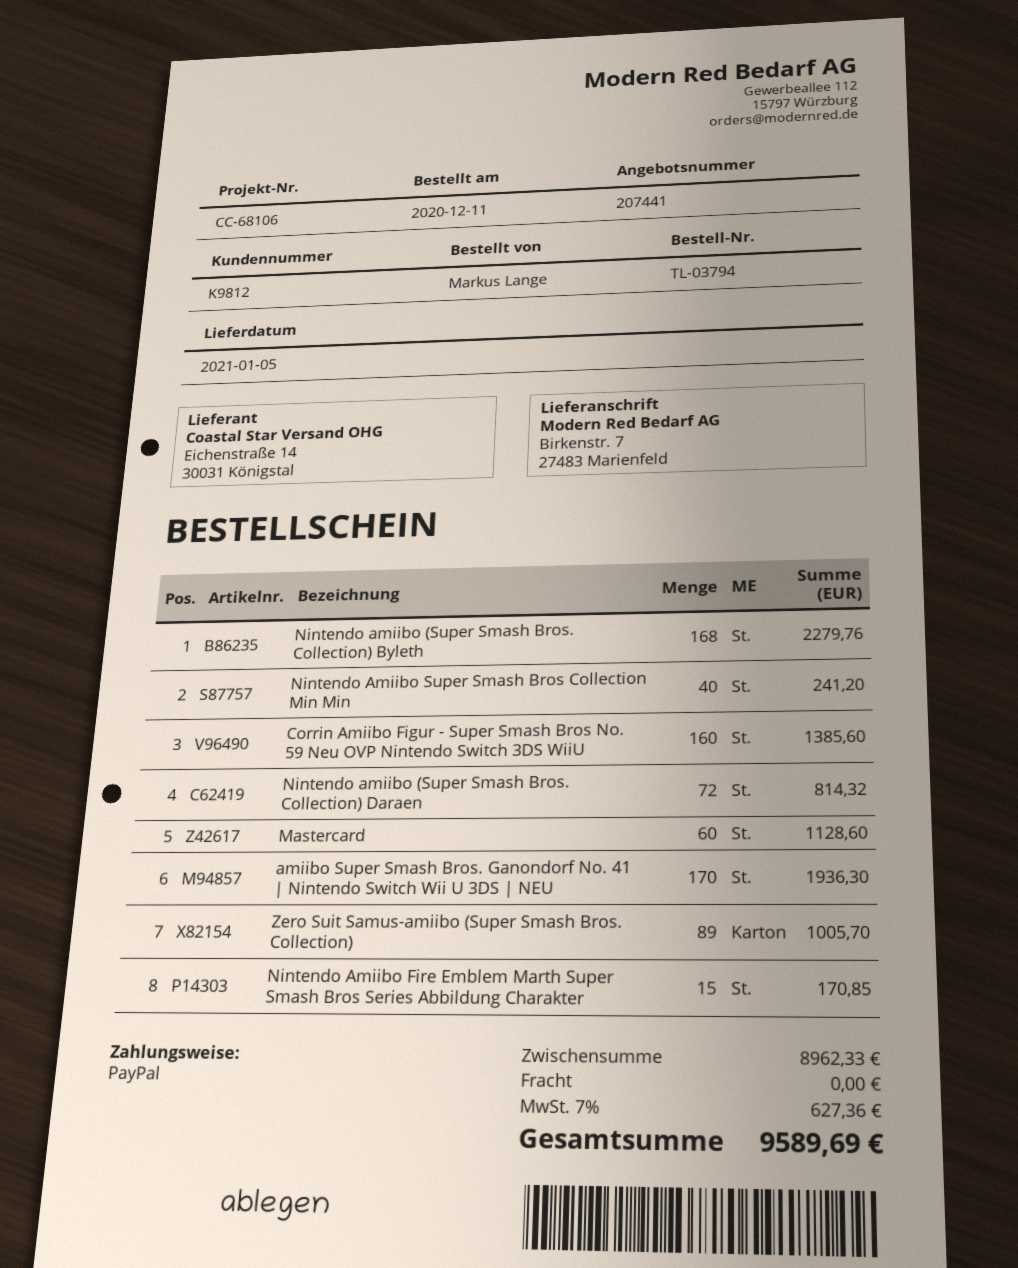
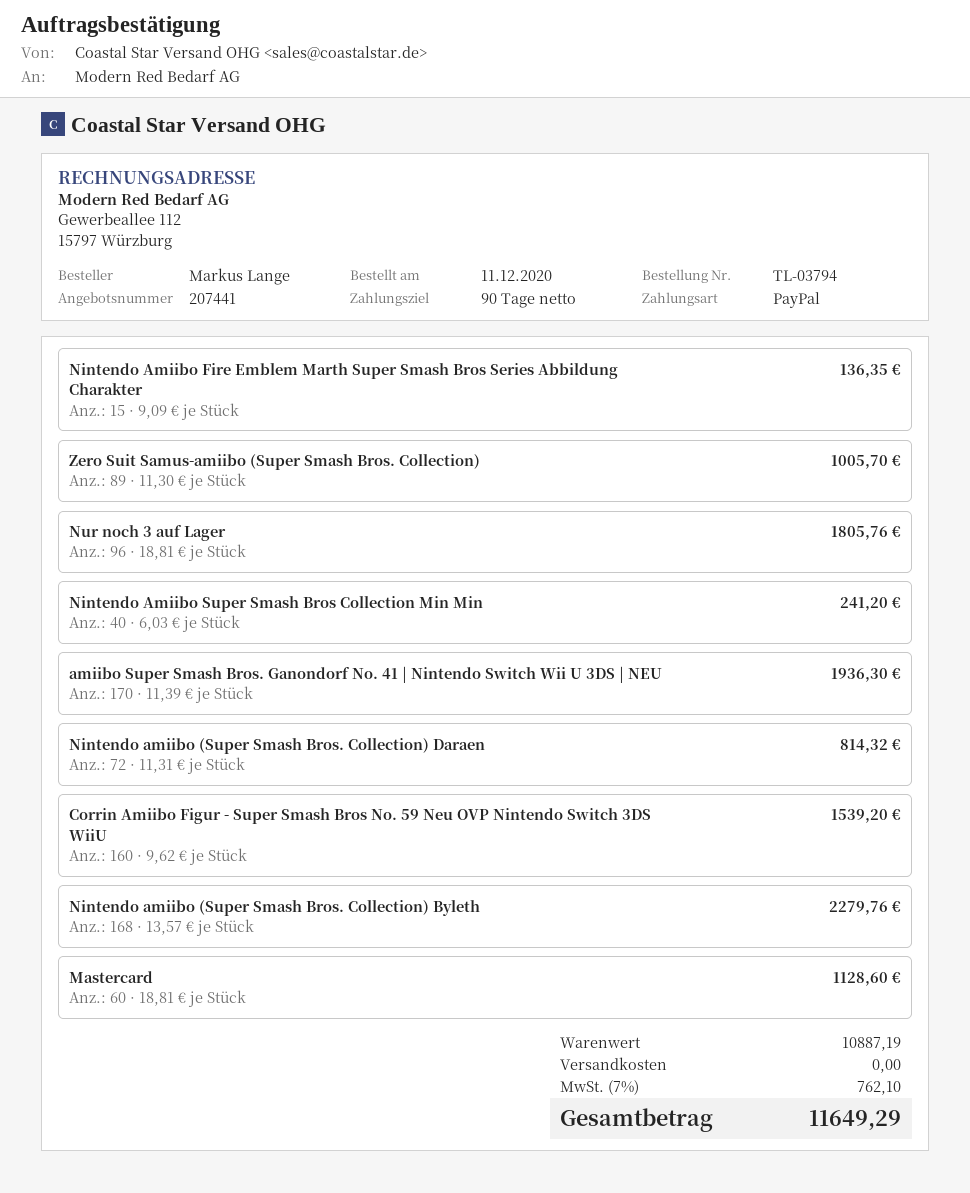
Corrin Amiibo Figur - Super Smash Bros No. 59 Neu OVP Nintendo Switch 3DS WiiU: 160 for 1385.60 -> 160 for 1539.20
Nintendo Amiibo Fire Emblem Marth Super Smash Bros Series Abbildung Charakter: 15 for 170.85 -> 15 for 136.35
Nur noch 3 auf Lager: none -> 96 for 1805.76
subtotal: 8962.33 -> 10887.19
tax: 7% = 627.36 -> 7% = 762.10
total: 9589.69 -> 11649.29

